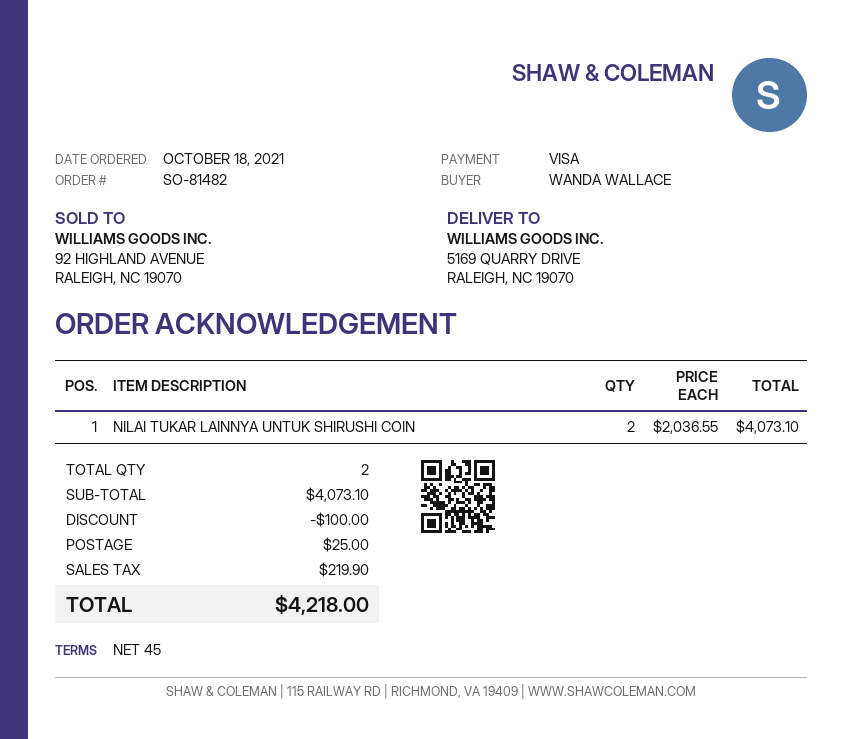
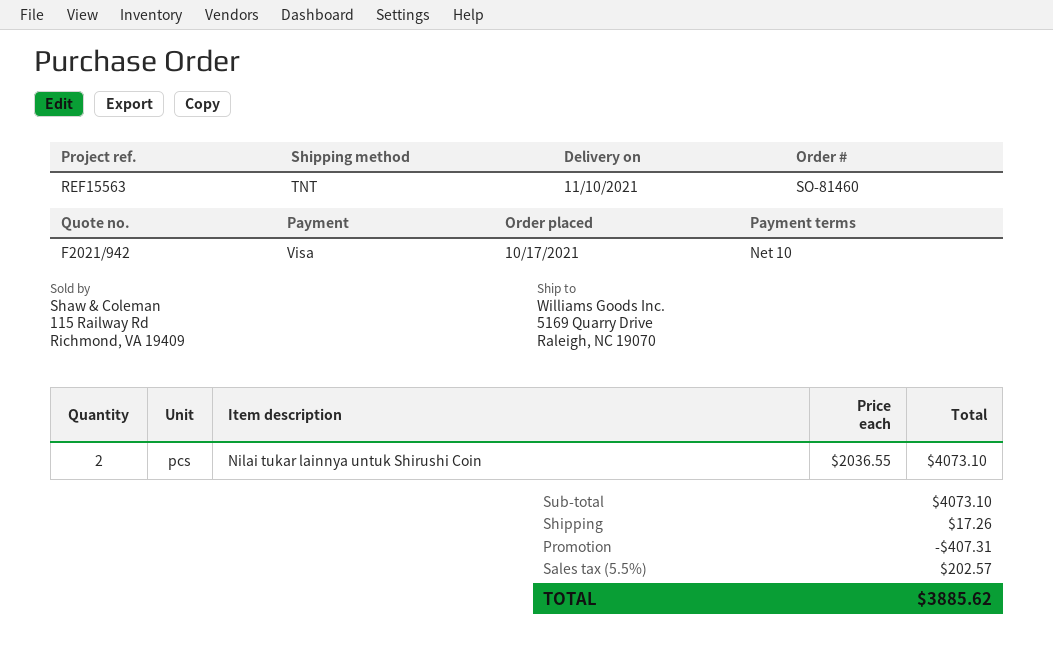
order number: SO-81482 -> SO-81460
order date: 2021-10-18 -> 2021-10-17
payment terms: 45 days -> 10 days
discount: 100.00 -> 407.31
shipping: 25.00 -> 17.26
tax: 219.90 -> 202.57
total: 4218.00 -> 3885.62

